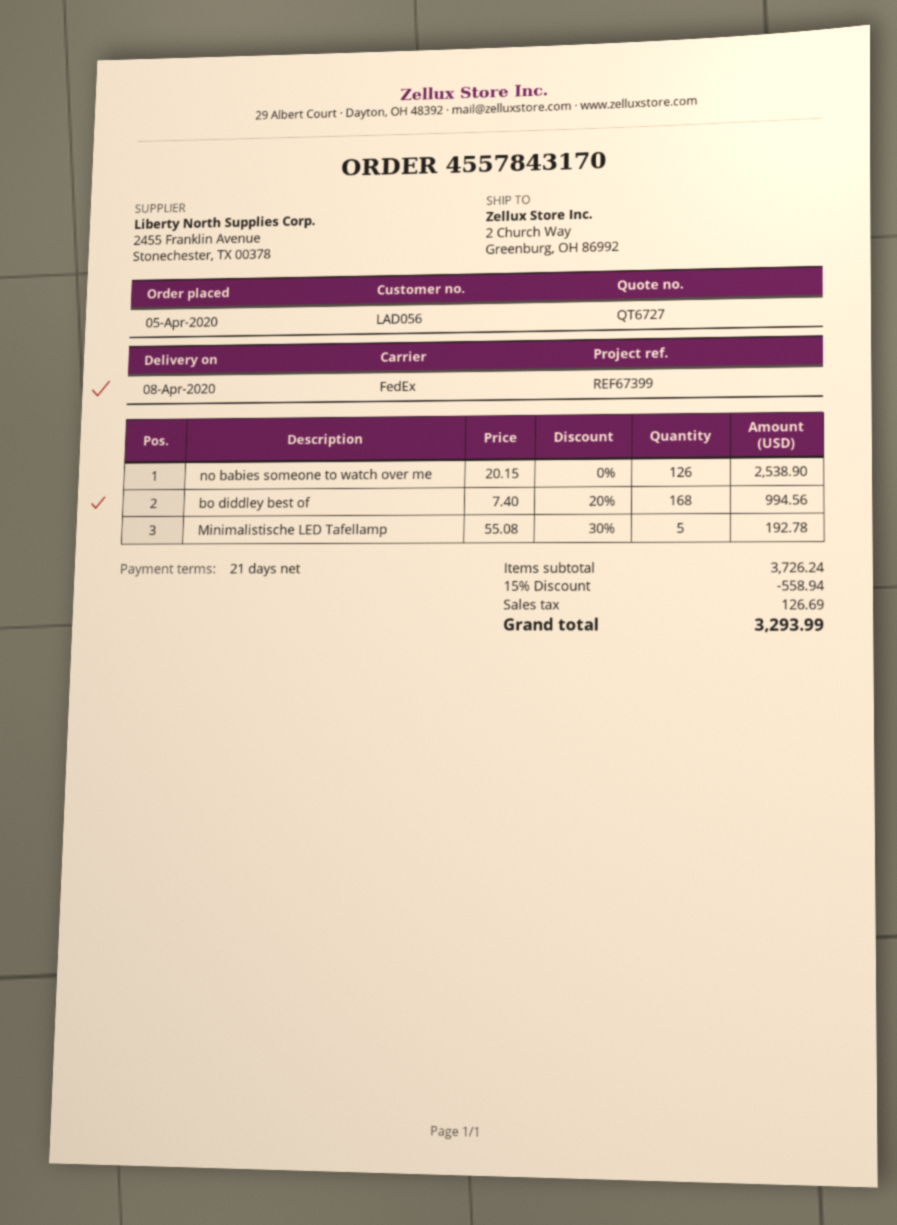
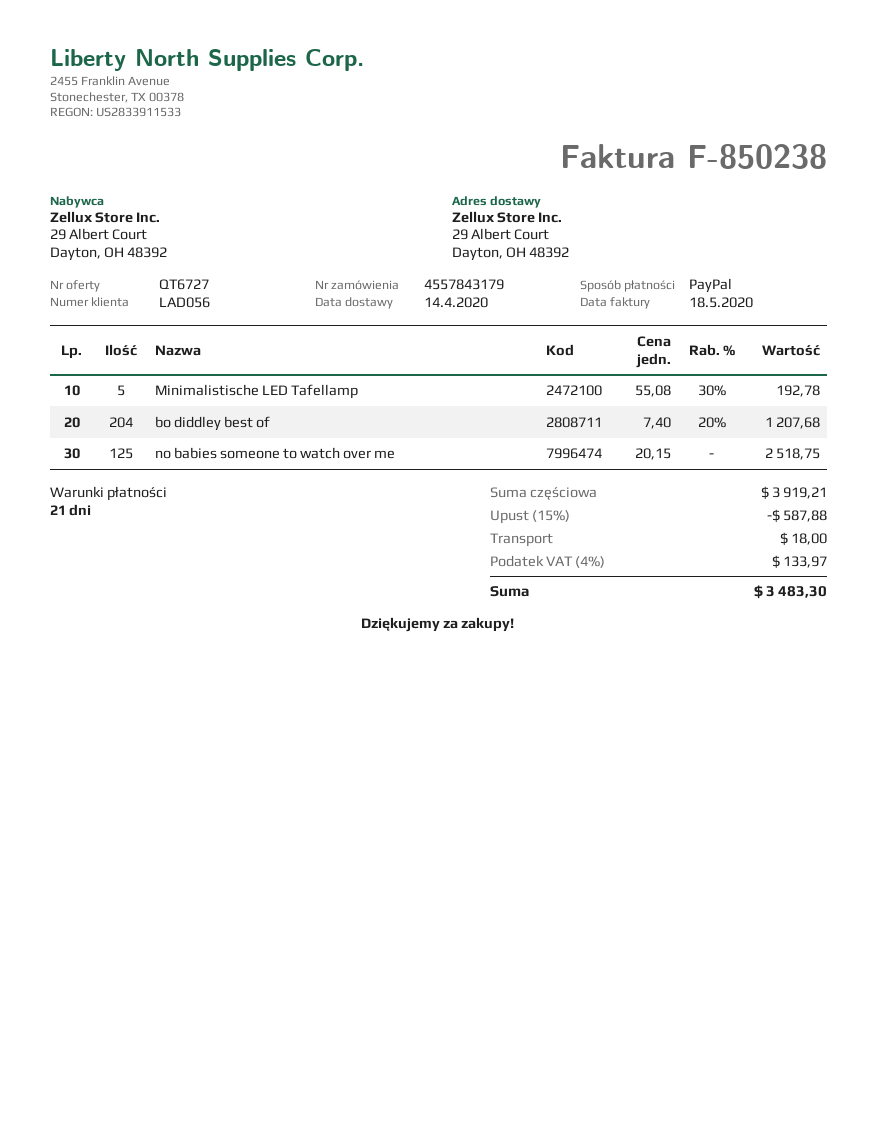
order number: 4557843170 -> 4557843179
delivery date: 2020-04-08 -> 2020-04-14
ship to: 2 Church Way, Greenburg, OH 86992 -> 29 Albert Court, Dayton, OH 48392
no babies someone to watch over me: 126 x 20.15 = 2538.90 -> 125 x 20.15 = 2518.75
bo diddley best of: 168 x 7.40 - 20% = 994.56 -> 204 x 7.40 - 20% = 1207.68
subtotal: 3726.24 -> 3919.21
discount: 15% = 558.94 -> 15% = 587.88
shipping: none -> 18.00
tax: 126.69 -> 133.97
total: 3293.99 -> 3483.30

